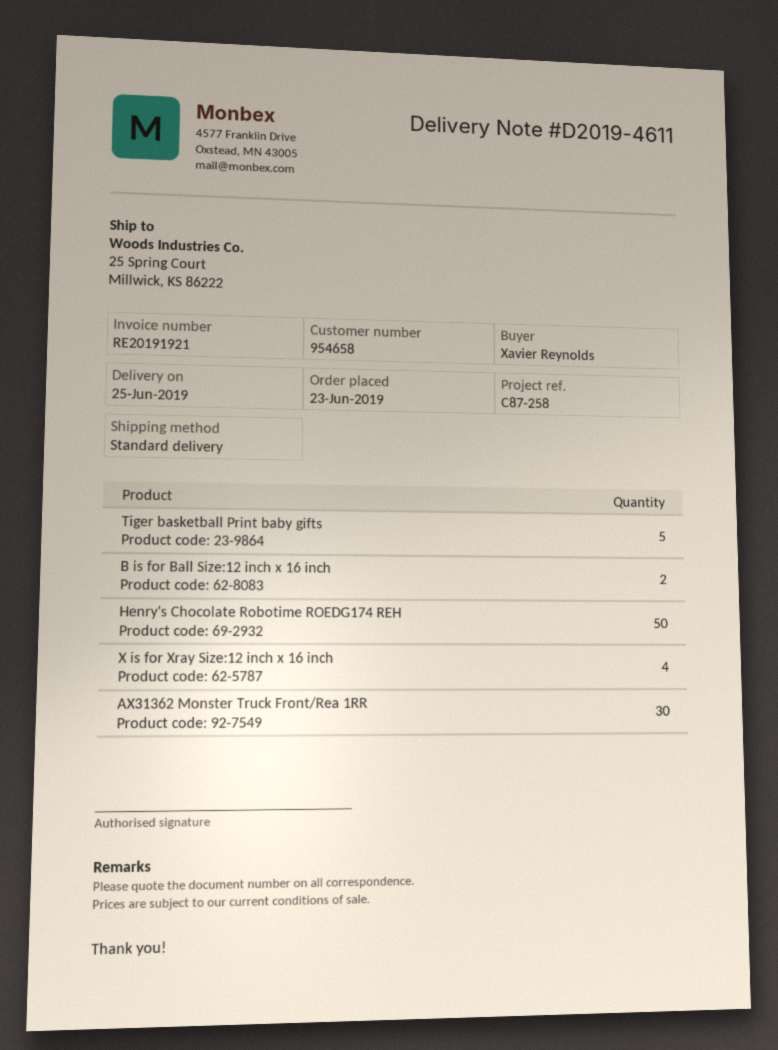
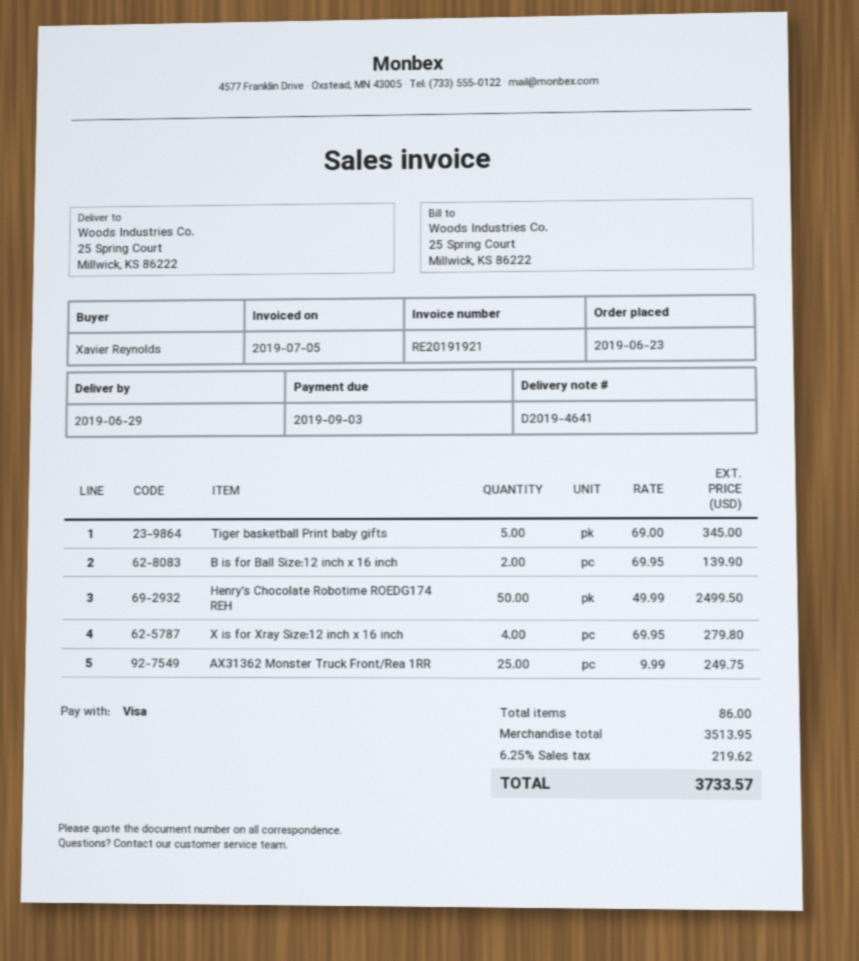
delivery note number: D2019-4611 -> D2019-4641
delivery date: 2019-06-25 -> 2019-06-29
AX31362 Monster Truck Front/Rea 1RR: 30 -> 25

